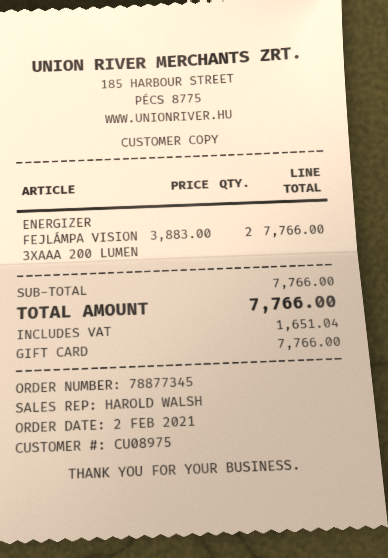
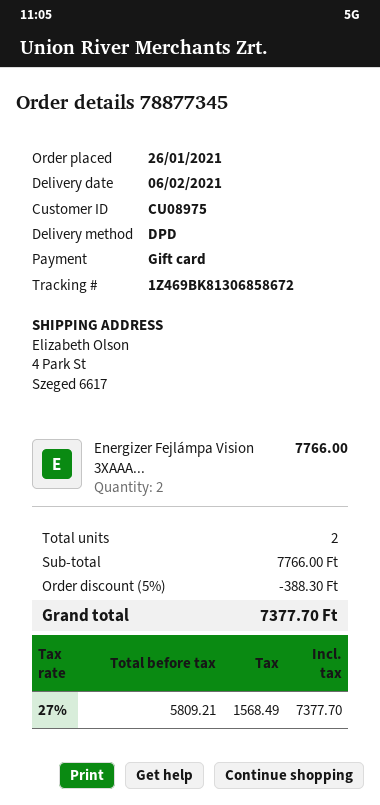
order date: 2021-02-02 -> 2021-01-26
discount: none -> 5% = 388.30
tax: 1651.04 -> 1568.49
total: 7766.00 -> 7377.70

